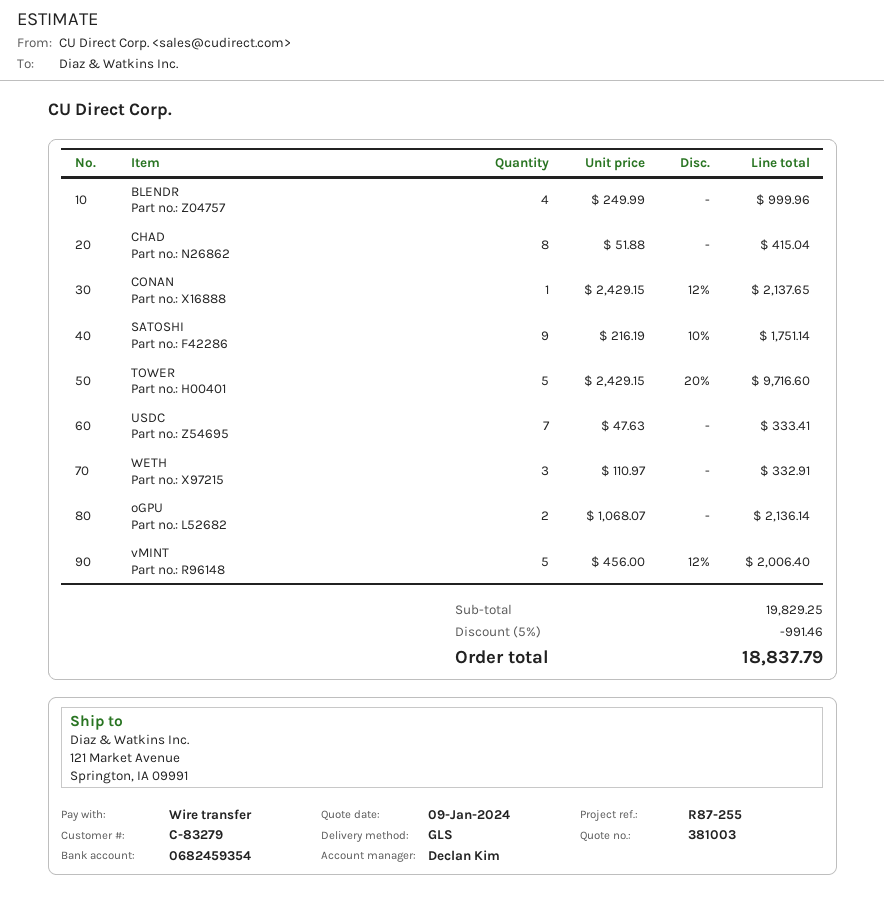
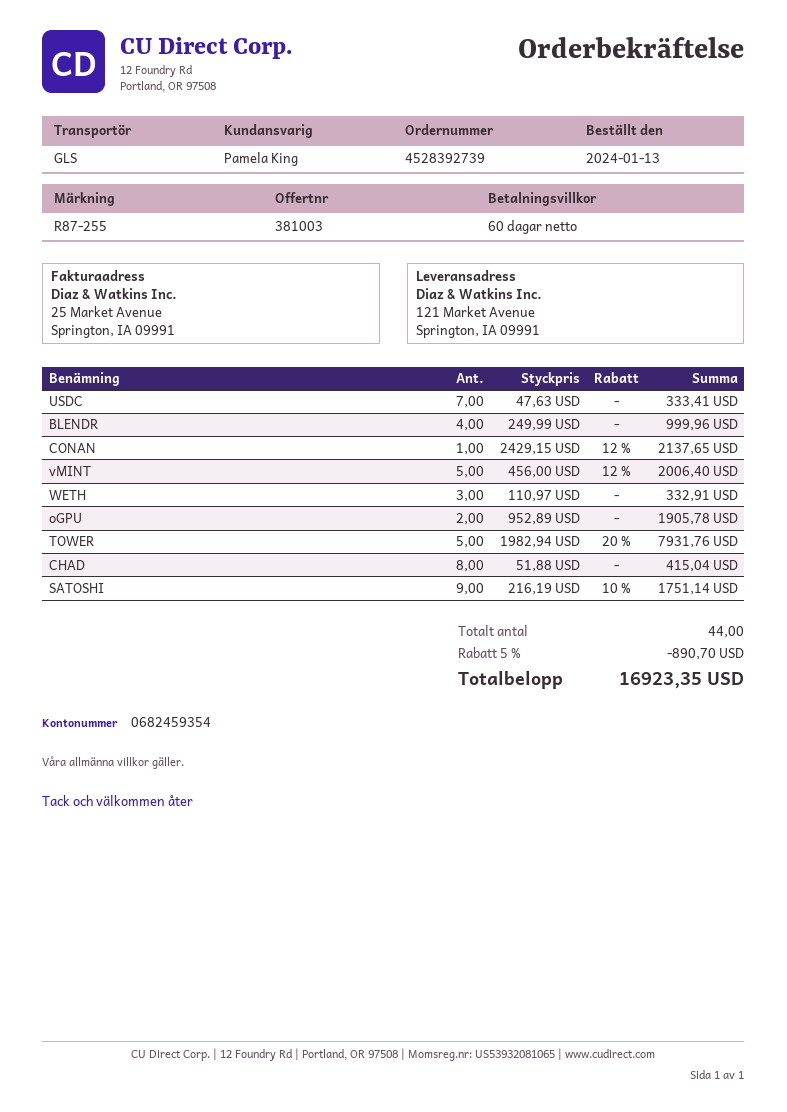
sales rep: Declan Kim -> Pamela King
TOWER: 5 x 2429.15 - 20% = 9716.60 -> 5 x 1982.94 - 20% = 7931.76
oGPU: 2 x 1068.07 = 2136.14 -> 2 x 952.89 = 1905.78
discount: 5% = 991.46 -> 5% = 890.70
total: 18837.79 -> 16923.35

